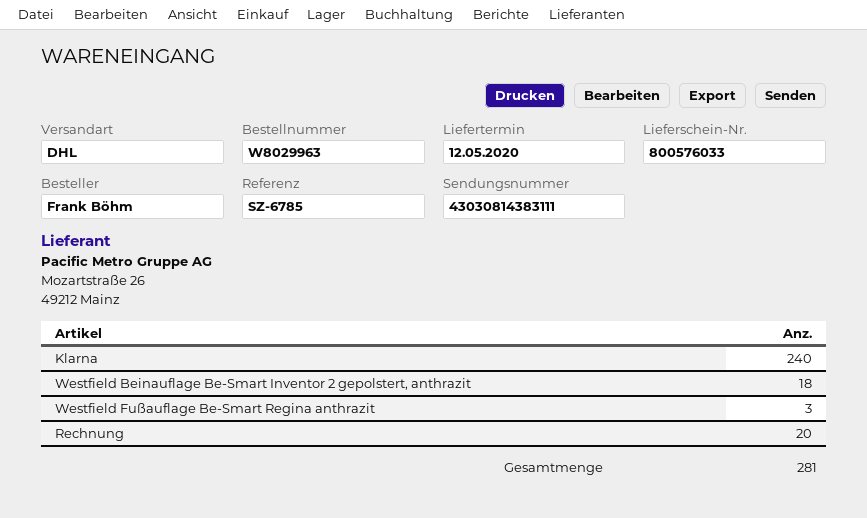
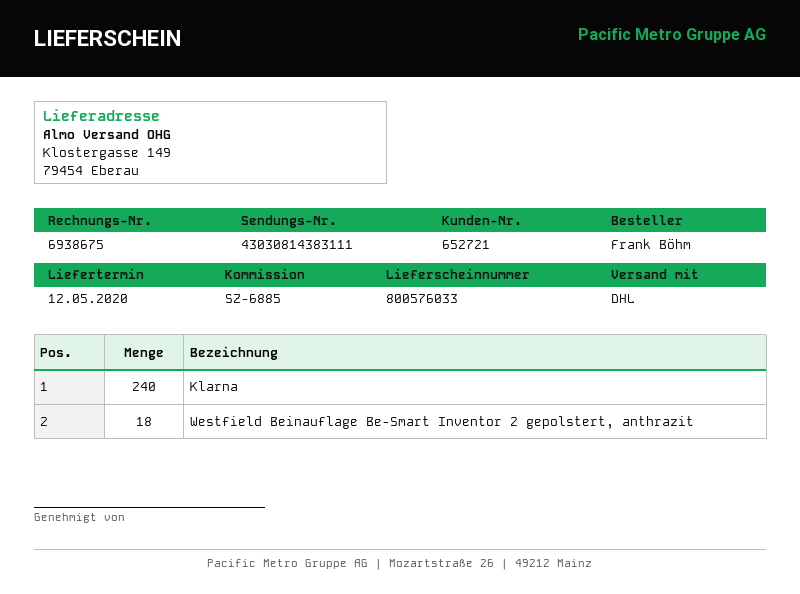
reference: SZ-6785 -> SZ-6885
Westfield Fußauflage Be-Smart Regina anthrazit: 3 -> none
Rechnung: 20 -> none

